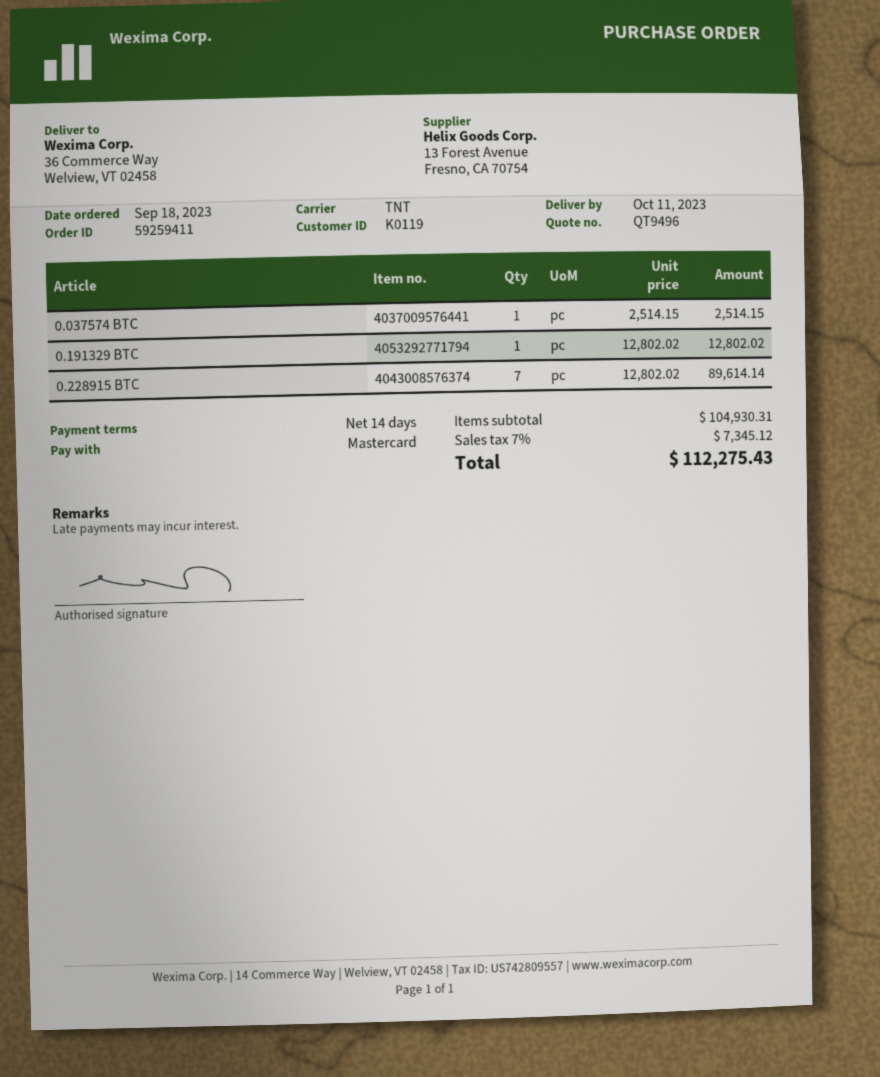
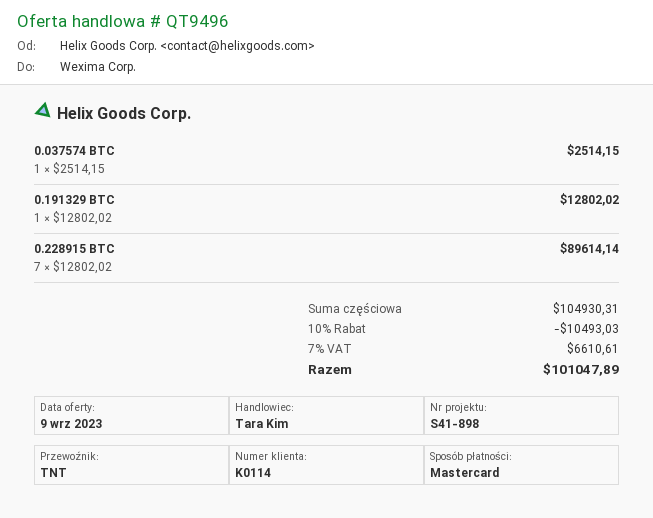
customer number: K0119 -> K0114
discount: none -> 10% = 10493.03
tax: 7% = 7345.12 -> 7% = 6610.61
total: 112275.43 -> 101047.89

